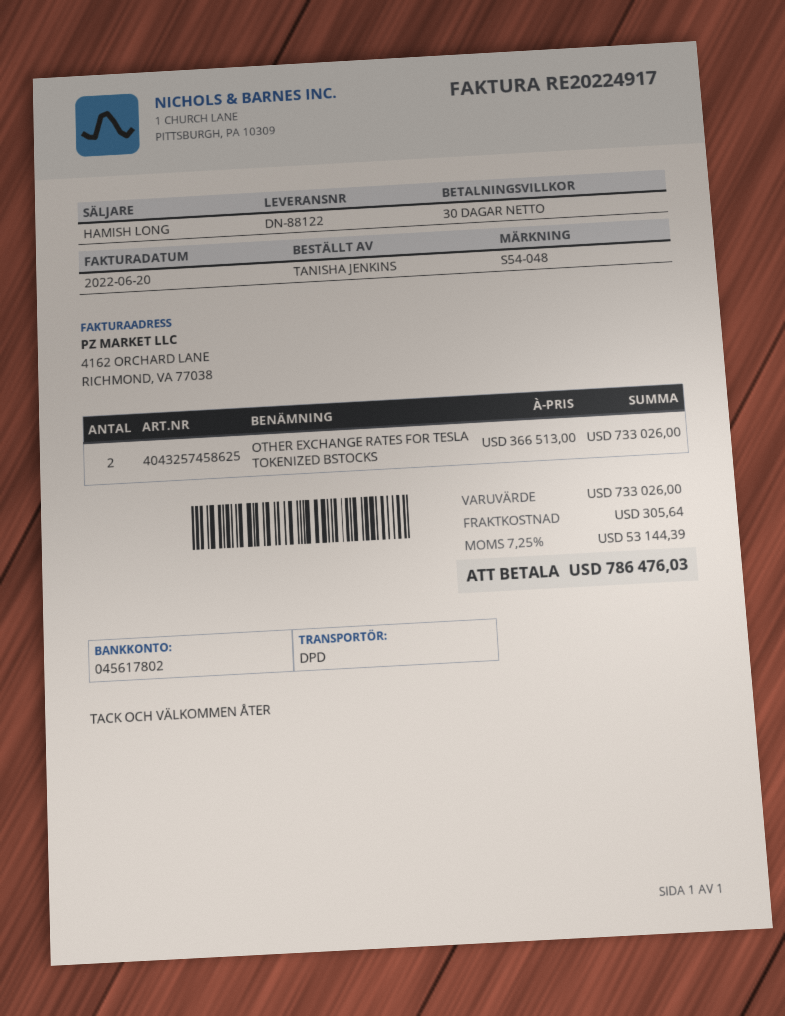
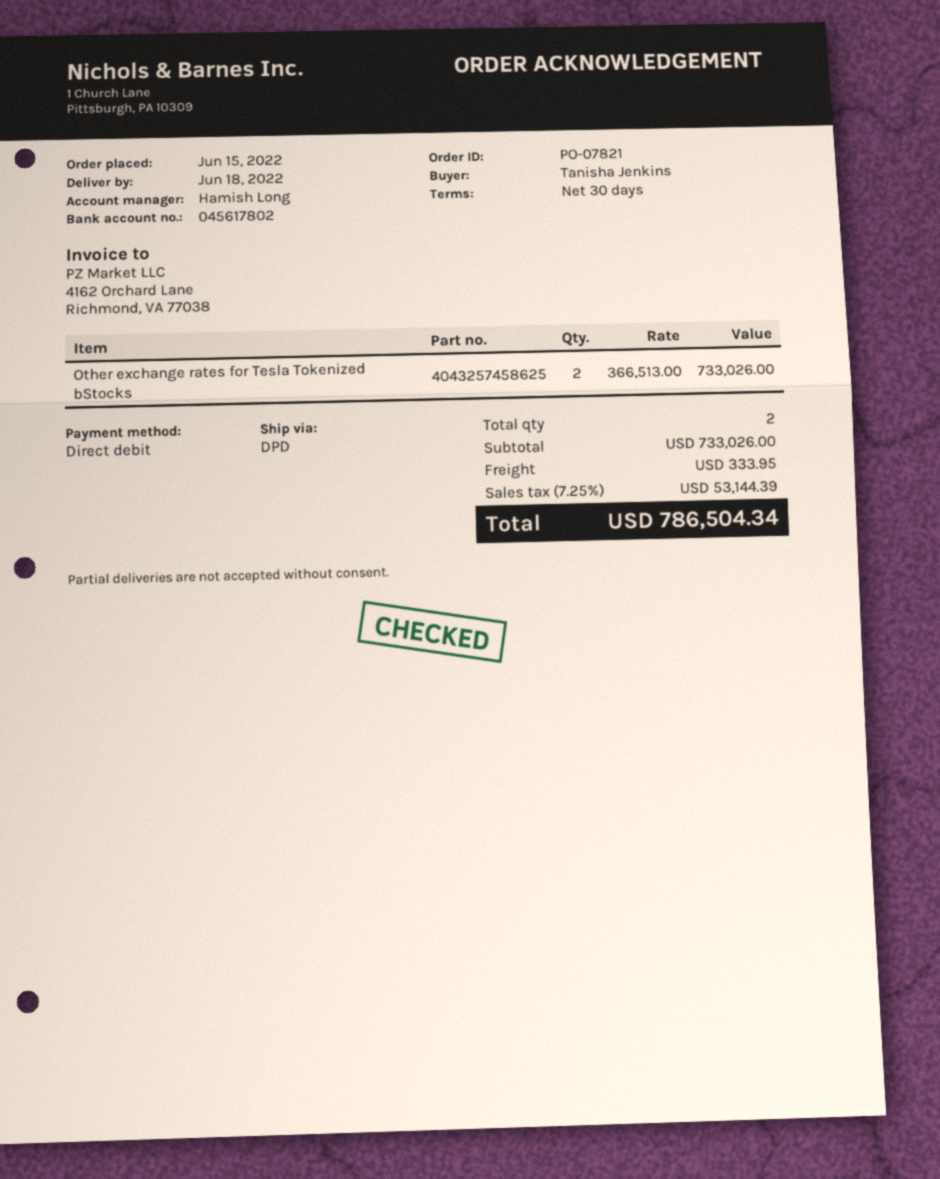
shipping: 305.64 -> 333.95
total: 786476.03 -> 786504.34

